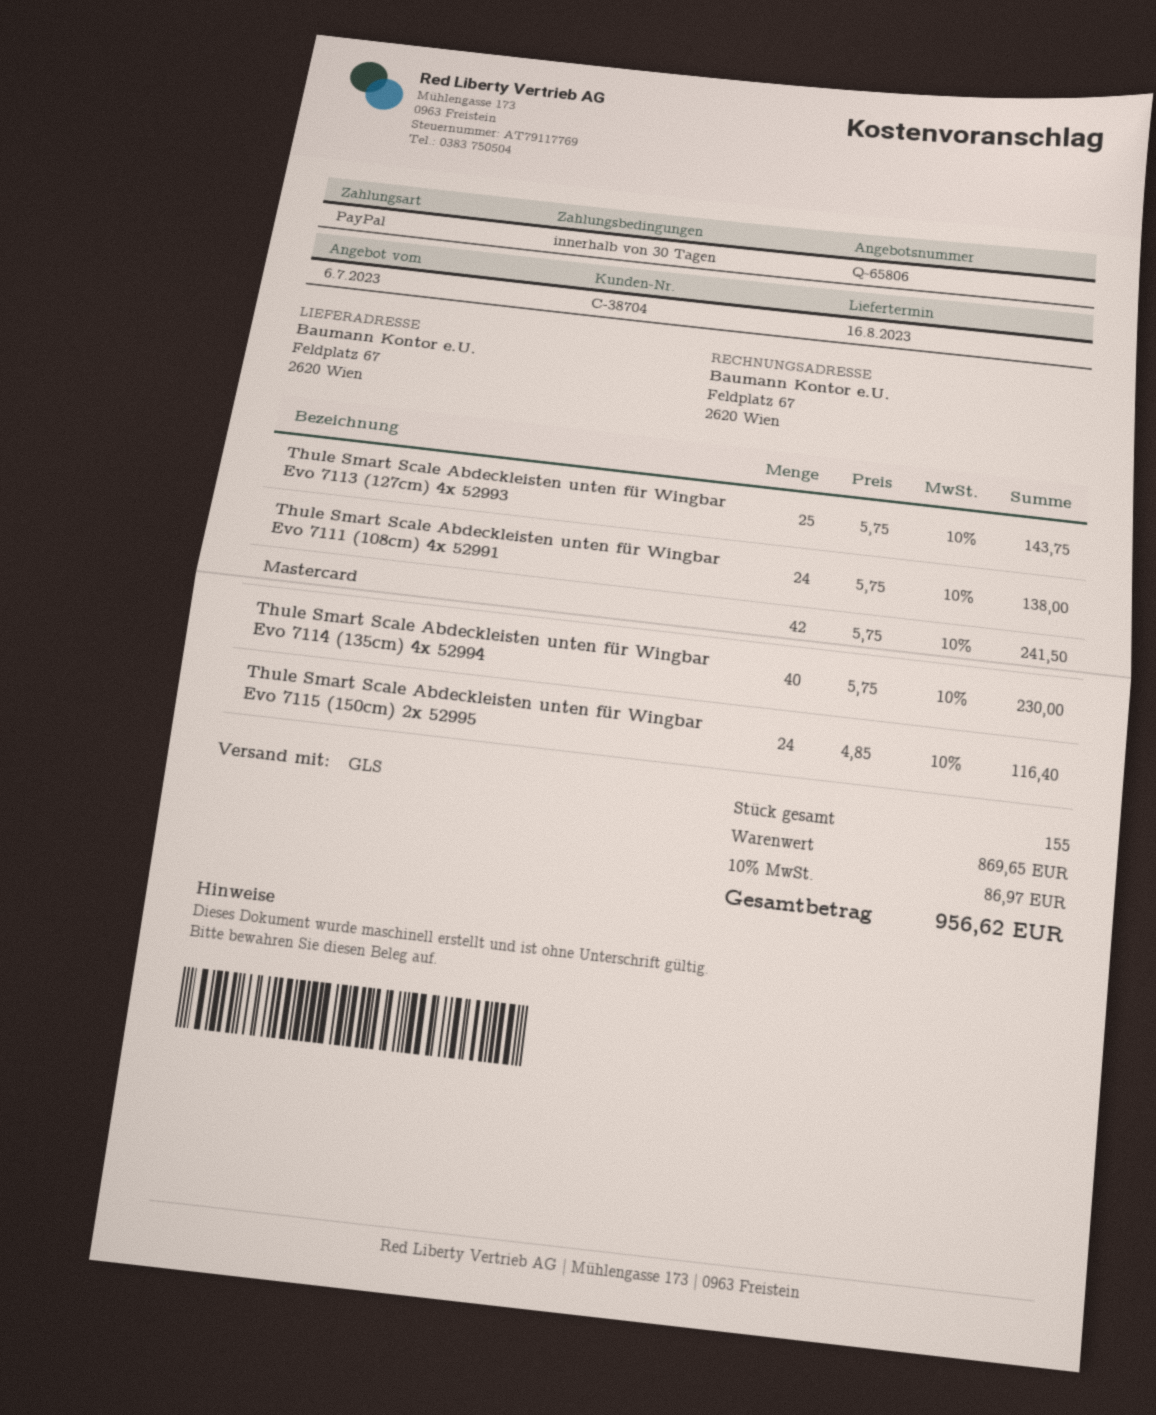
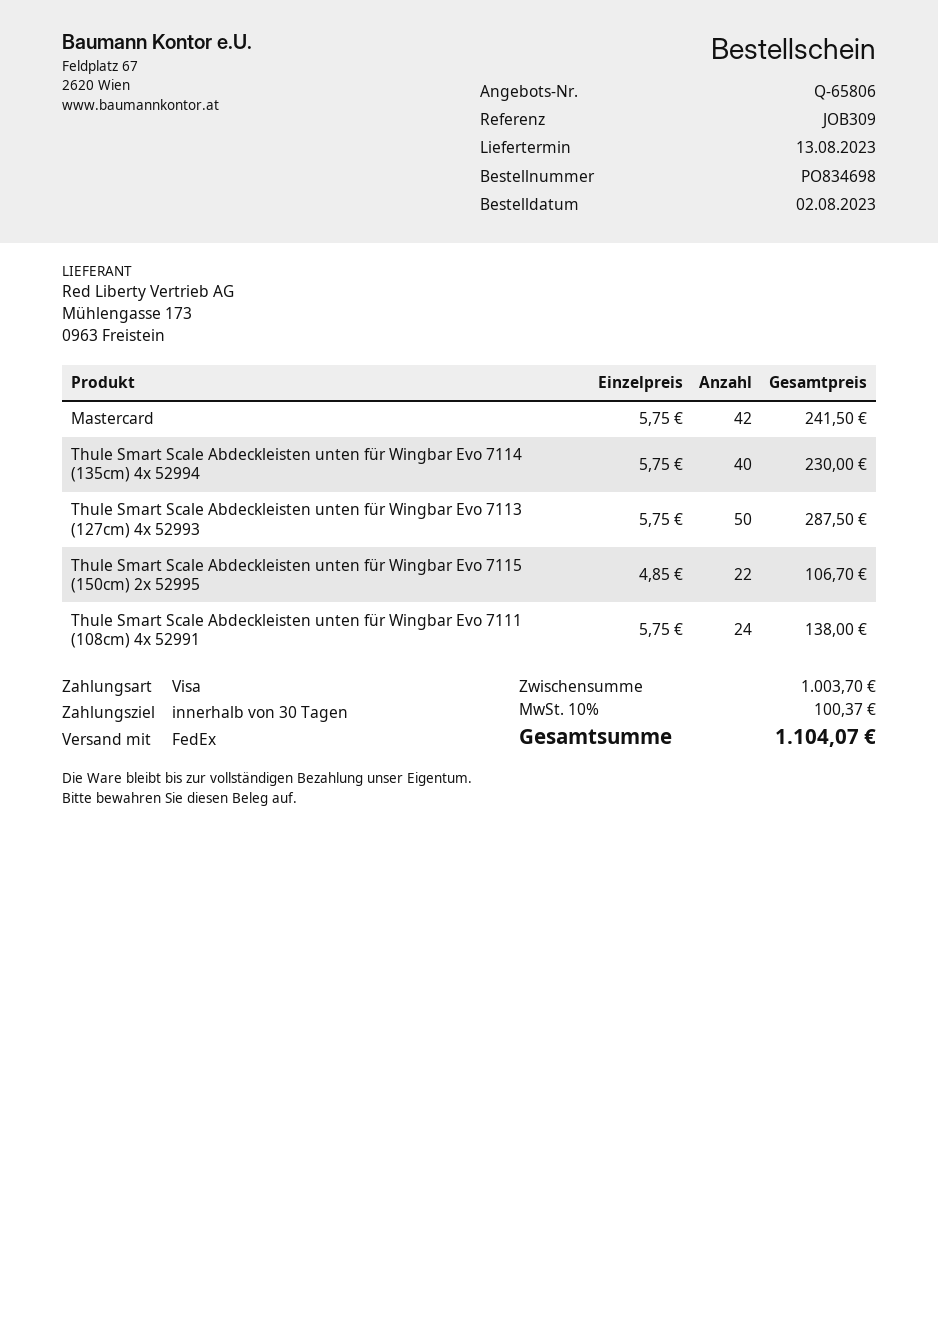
delivery date: 2023-08-16 -> 2023-08-13
payment method: PayPal -> Visa
shipping method: GLS -> FedEx
Thule Smart Scale Abdeckleisten unten für Wingbar Evo 7113 (127cm) 4x 52993: 25 x 5.75 = 143.75 -> 50 x 5.75 = 287.50
Thule Smart Scale Abdeckleisten unten für Wingbar Evo 7115 (150cm) 2x 52995: 24 x 4.85 = 116.40 -> 22 x 4.85 = 106.70
subtotal: 869.65 -> 1003.70
tax: 10% = 86.97 -> 10% = 100.37
total: 956.62 -> 1104.07

